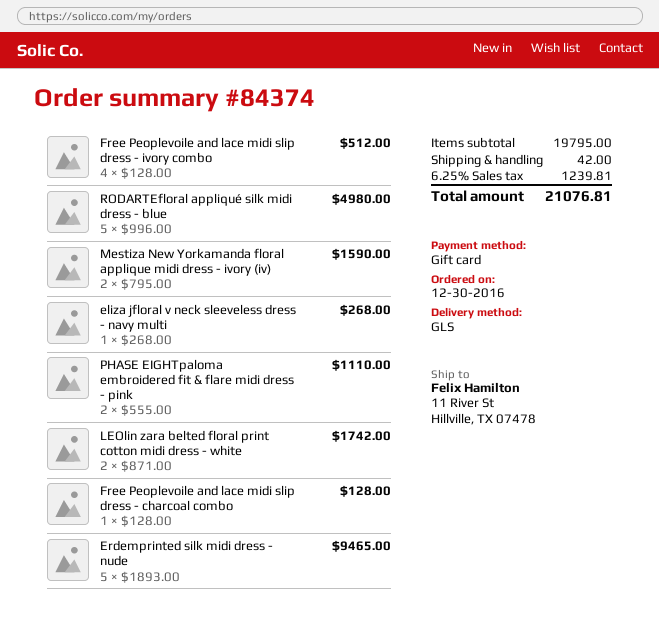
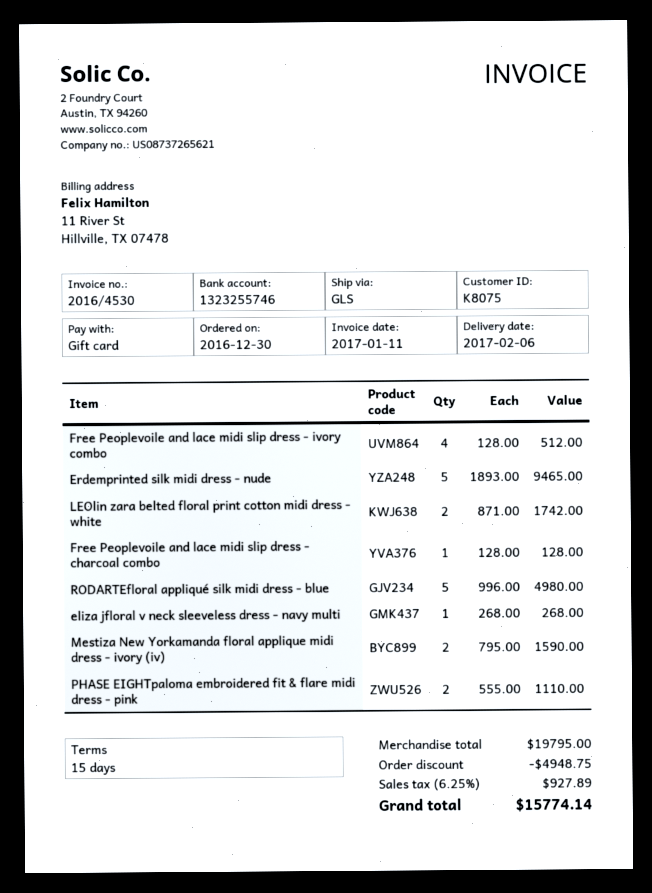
discount: none -> 4948.75
shipping: 42.00 -> none
tax: 6.25% = 1239.81 -> 6.25% = 927.89
total: 21076.81 -> 15774.14

